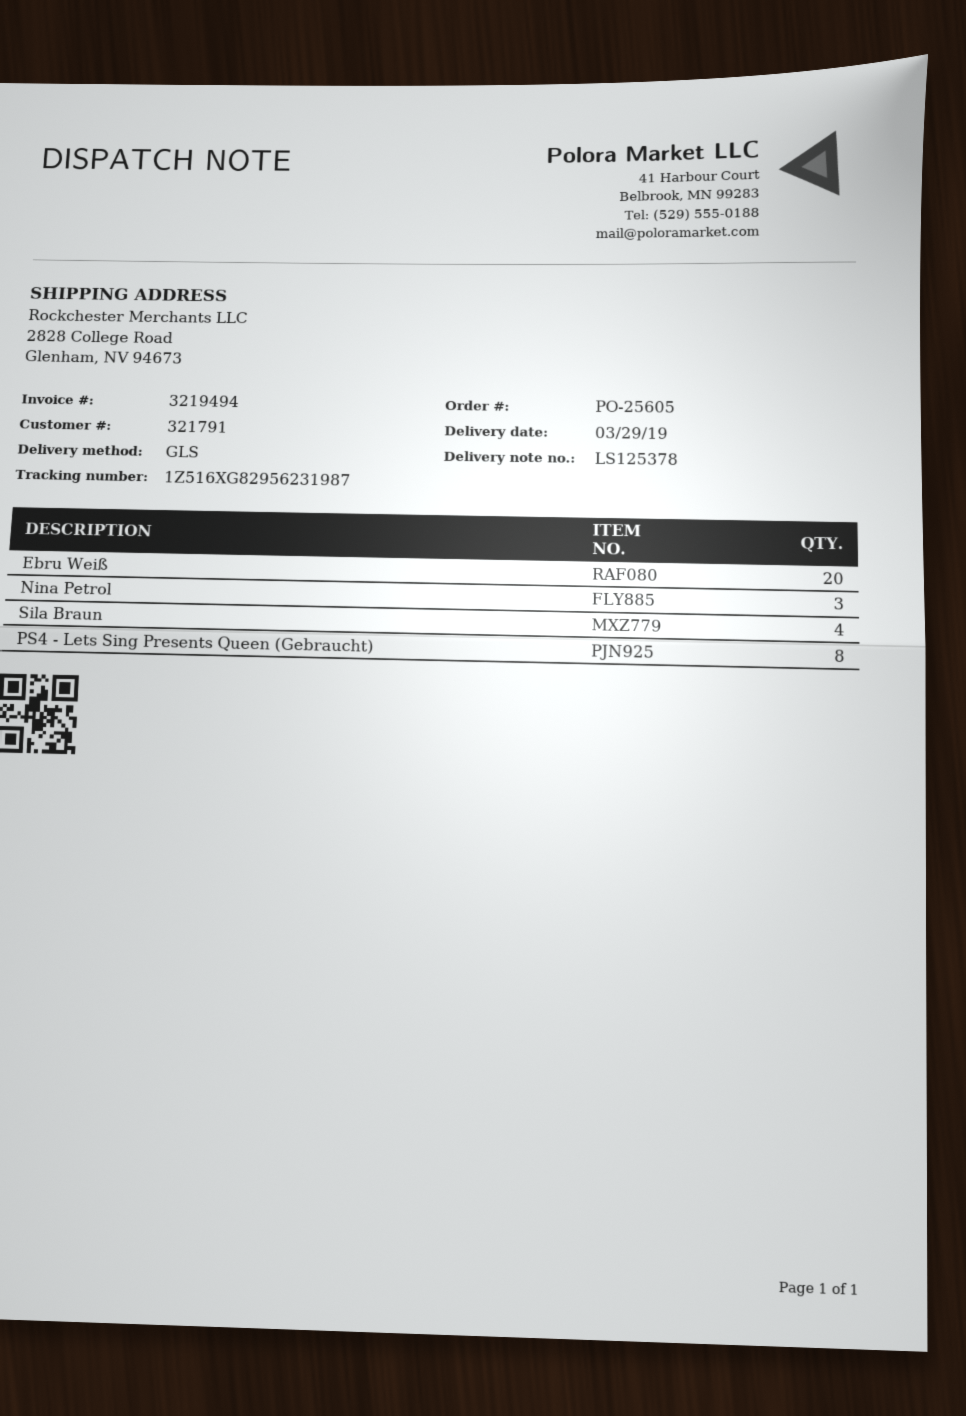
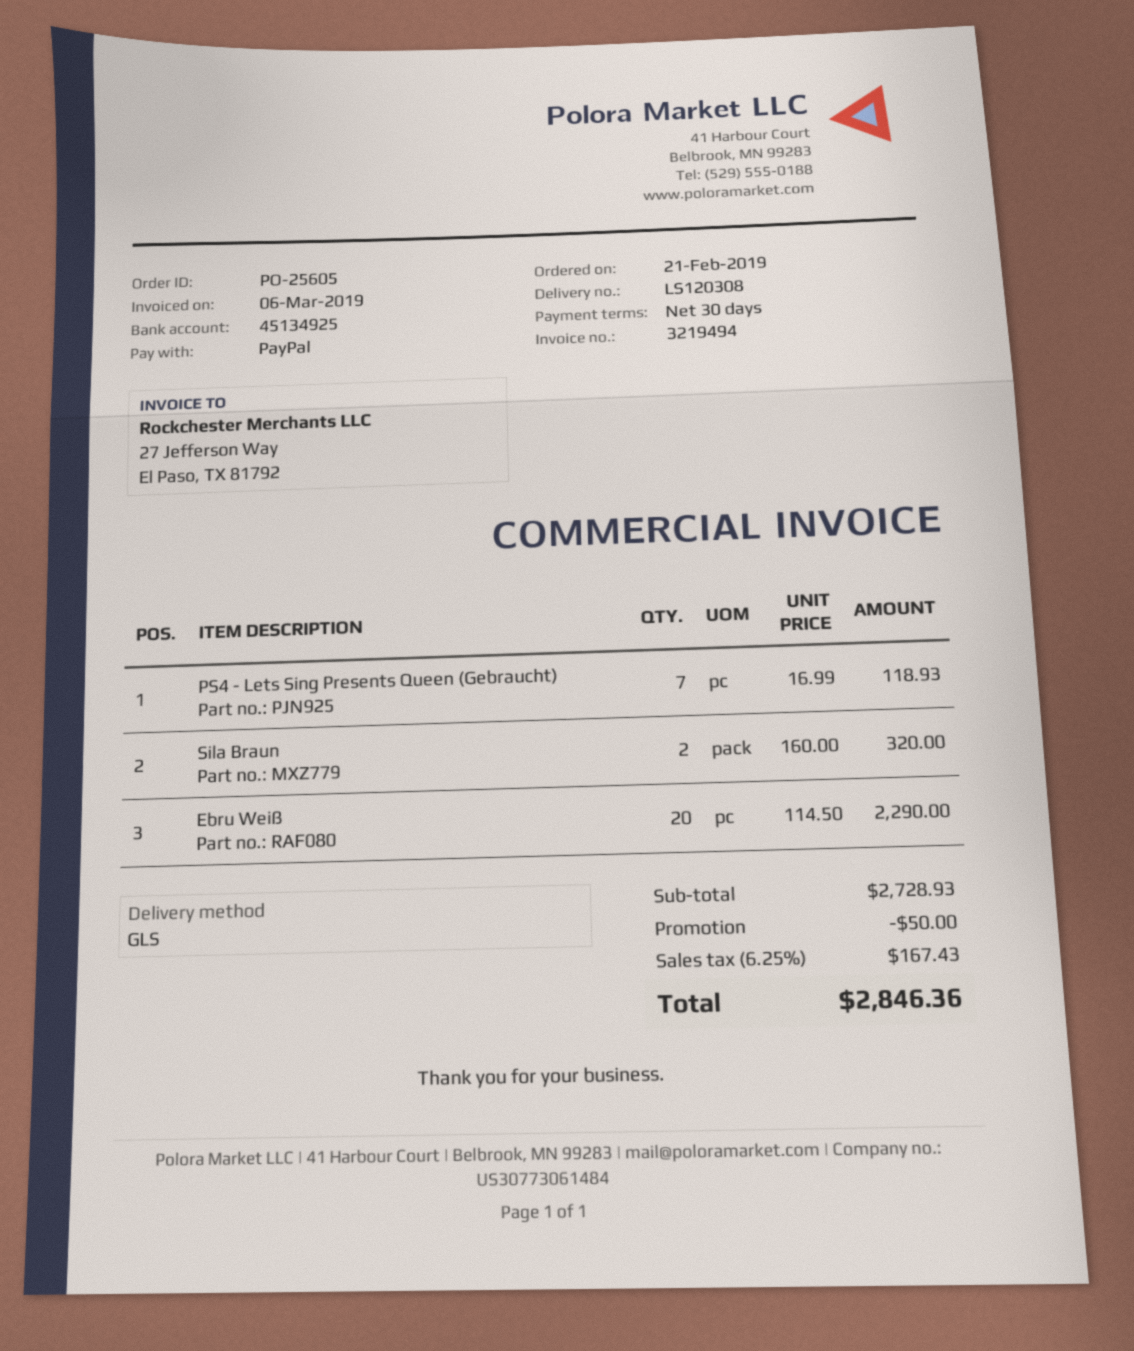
delivery note number: LS125378 -> LS120308
Nina Petrol: 3 -> none
Sila Braun: 4 -> 2
PS4 - Lets Sing Presents Queen (Gebraucht): 8 -> 7

